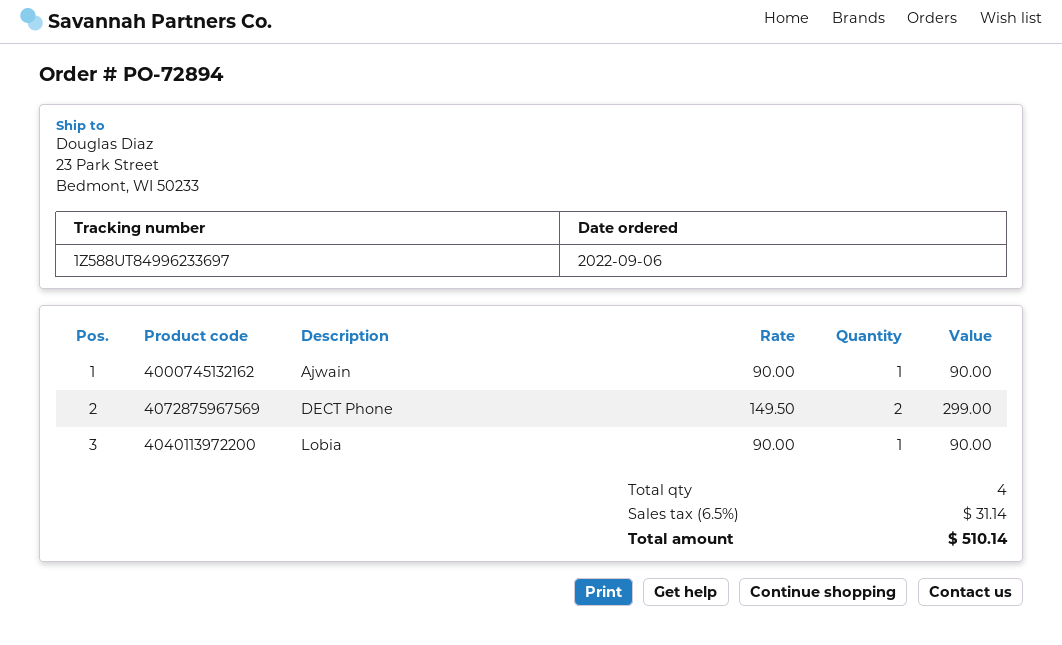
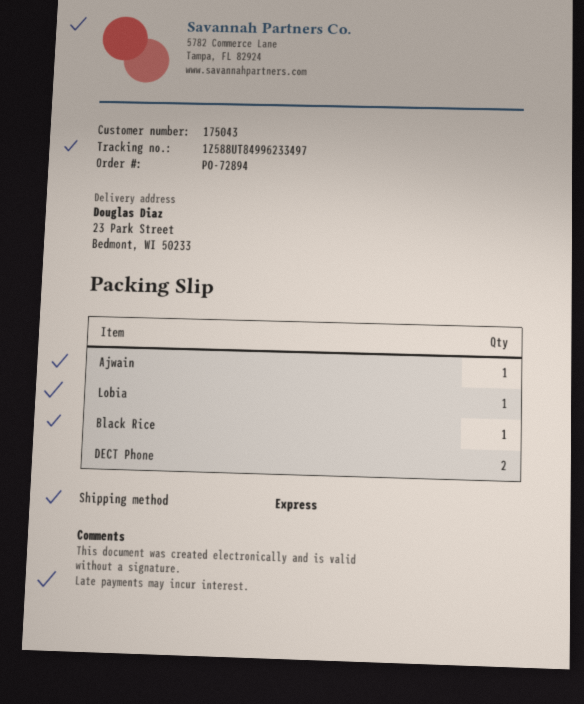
tracking number: 1Z588UT84996233697 -> 1Z588UT84996233497
Black Rice: none -> 1

